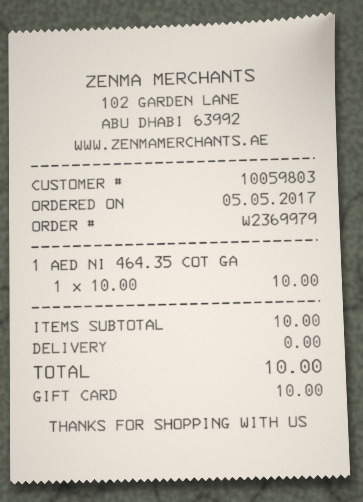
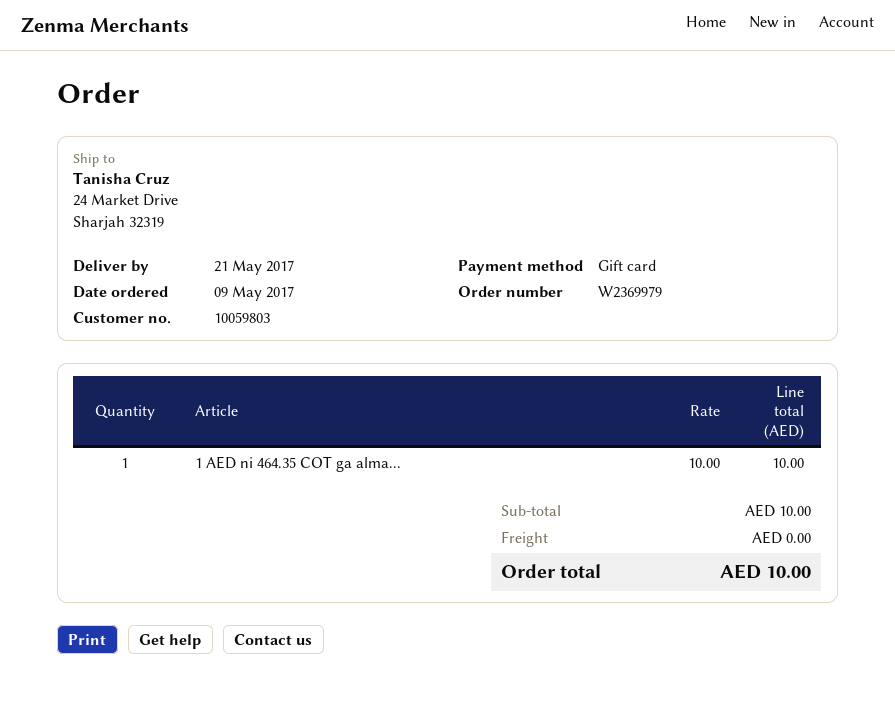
order date: 2017-05-05 -> 2017-05-09

